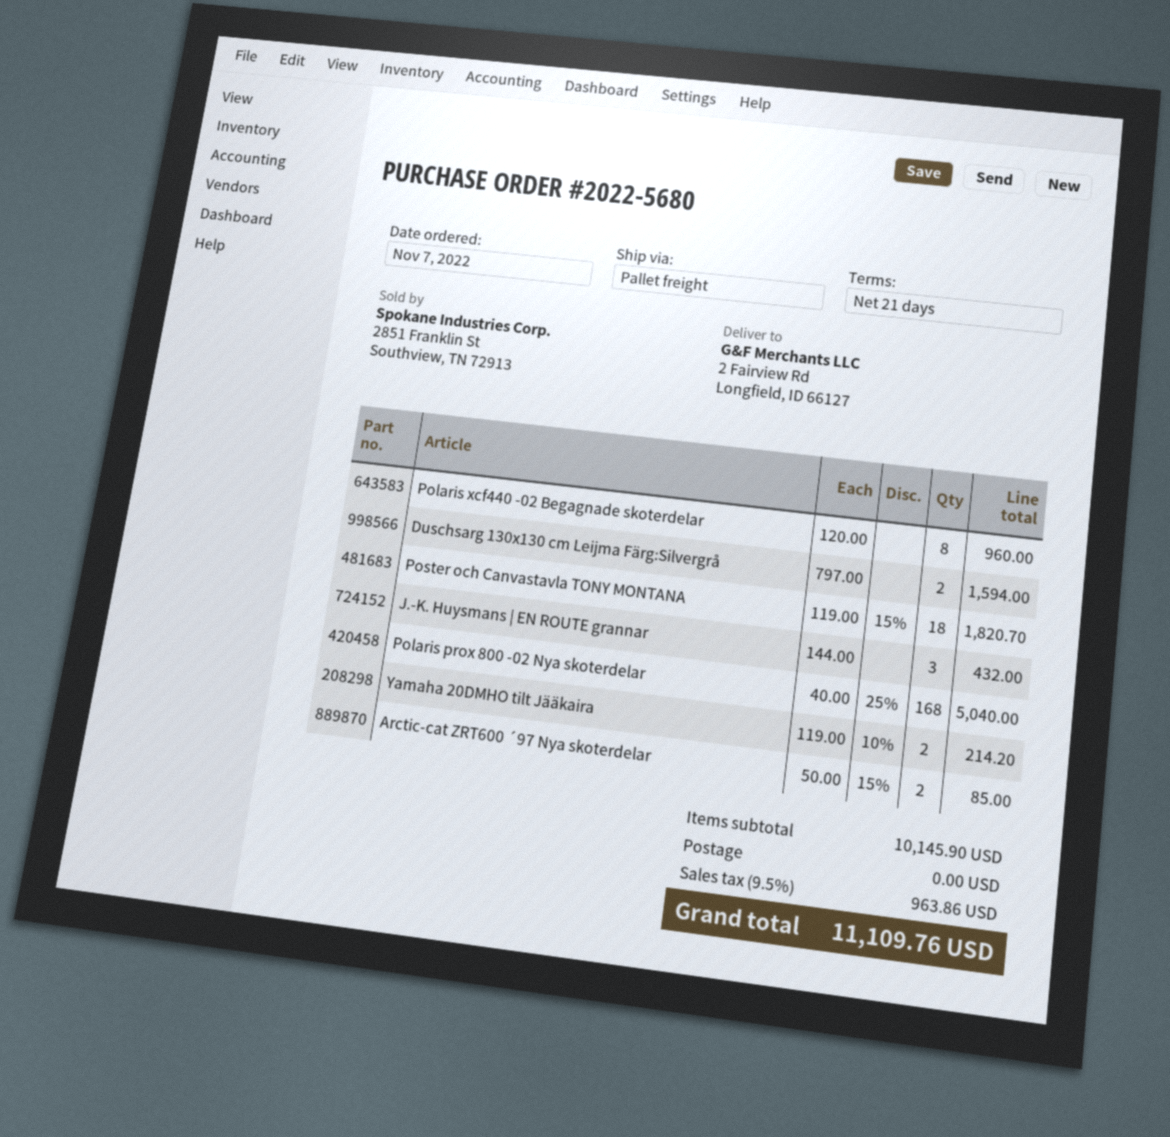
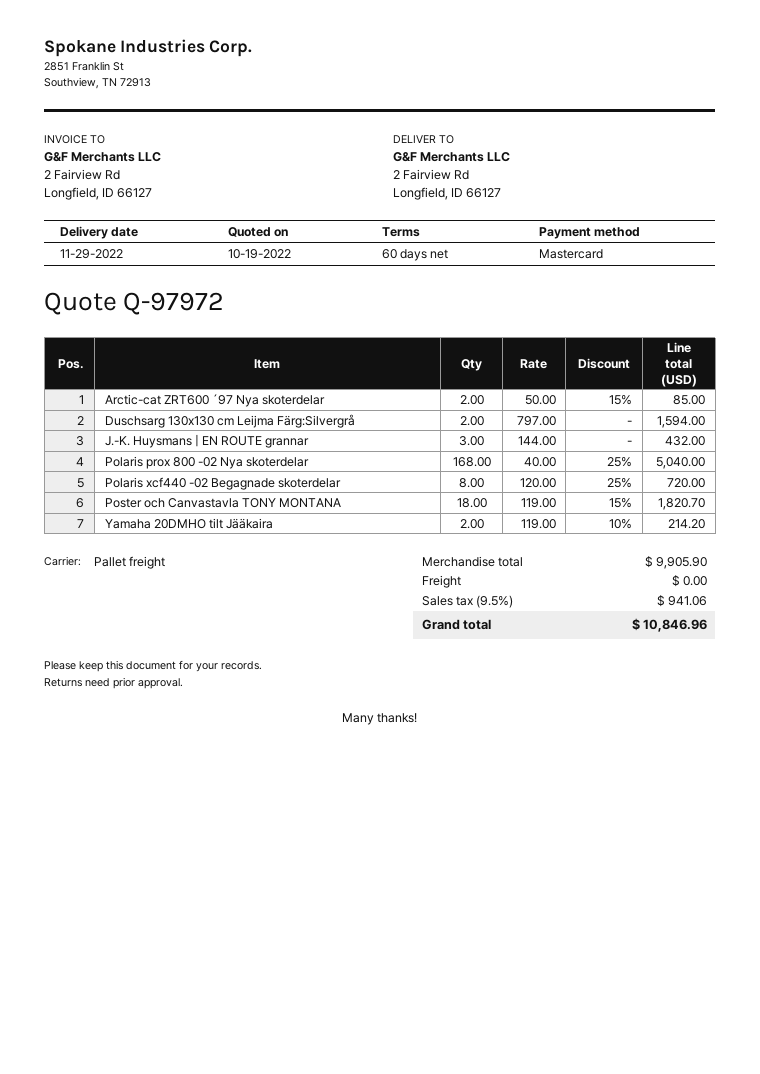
payment terms: 21 days -> 60 days
Polaris xcf440 -02 Begagnade skoterdelar: 8 x 120.00 = 960.00 -> 8 x 120.00 - 25% = 720.00
subtotal: 10145.90 -> 9905.90
tax: 9.5% = 963.86 -> 9.5% = 941.06
total: 11109.76 -> 10846.96

